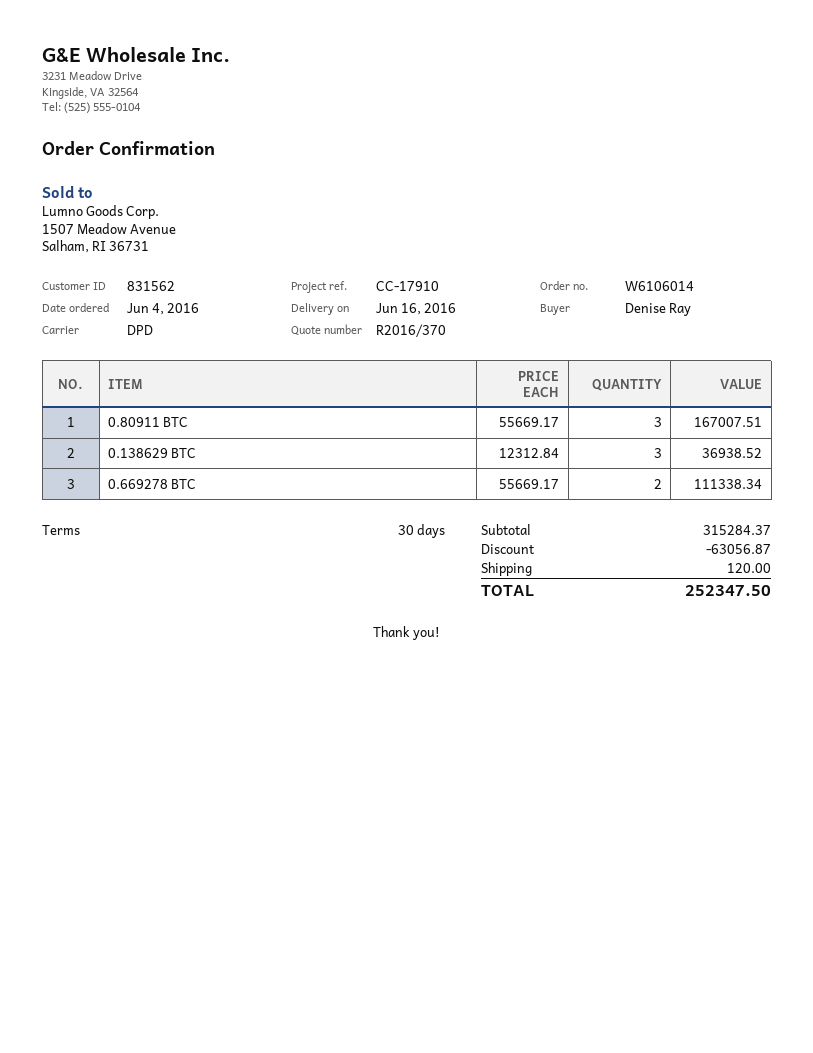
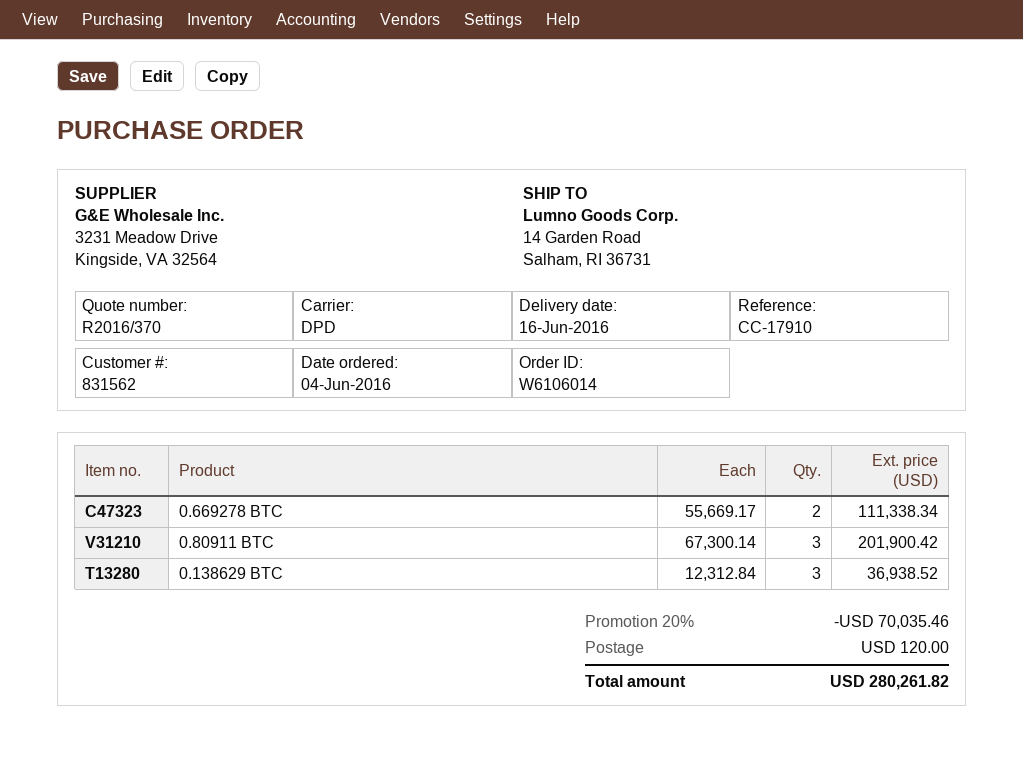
0.80911 BTC: 3 x 55669.17 = 167007.51 -> 3 x 67300.14 = 201900.42
discount: 63056.87 -> 70035.46
total: 252347.50 -> 280261.82

